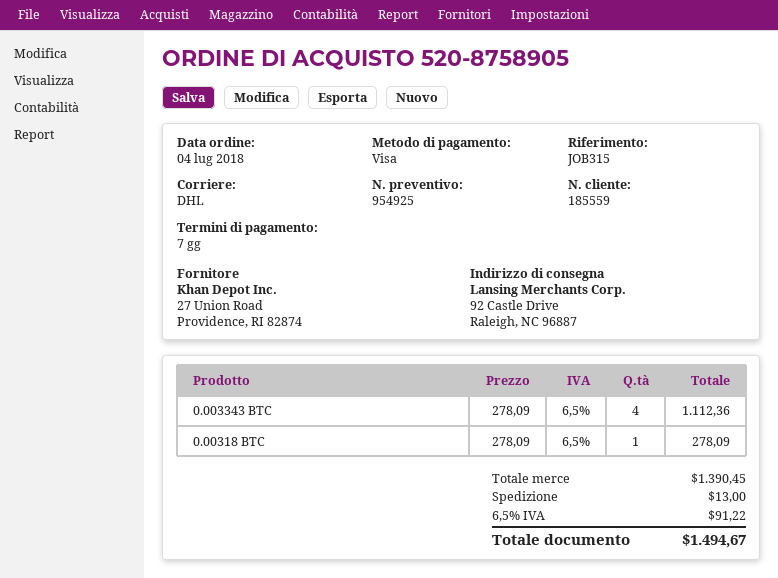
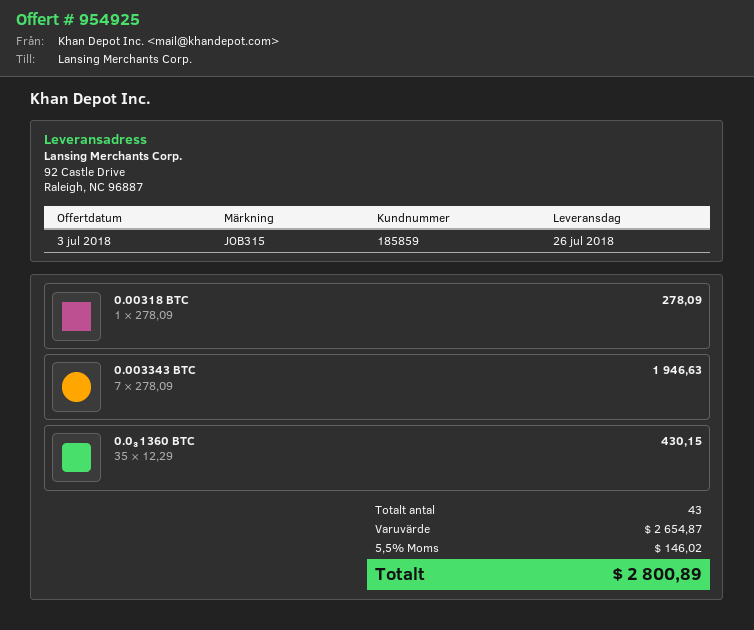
customer number: 185559 -> 185859
0.003343 BTC: 4 x 278.09 = 1112.36 -> 7 x 278.09 = 1946.63
0.0₃1360 BTC: none -> 35 x 12.29 = 430.15
subtotal: 1390.45 -> 2654.87
shipping: 13.00 -> none
tax: 6.5% = 91.22 -> 5.5% = 146.02
total: 1494.67 -> 2800.89

